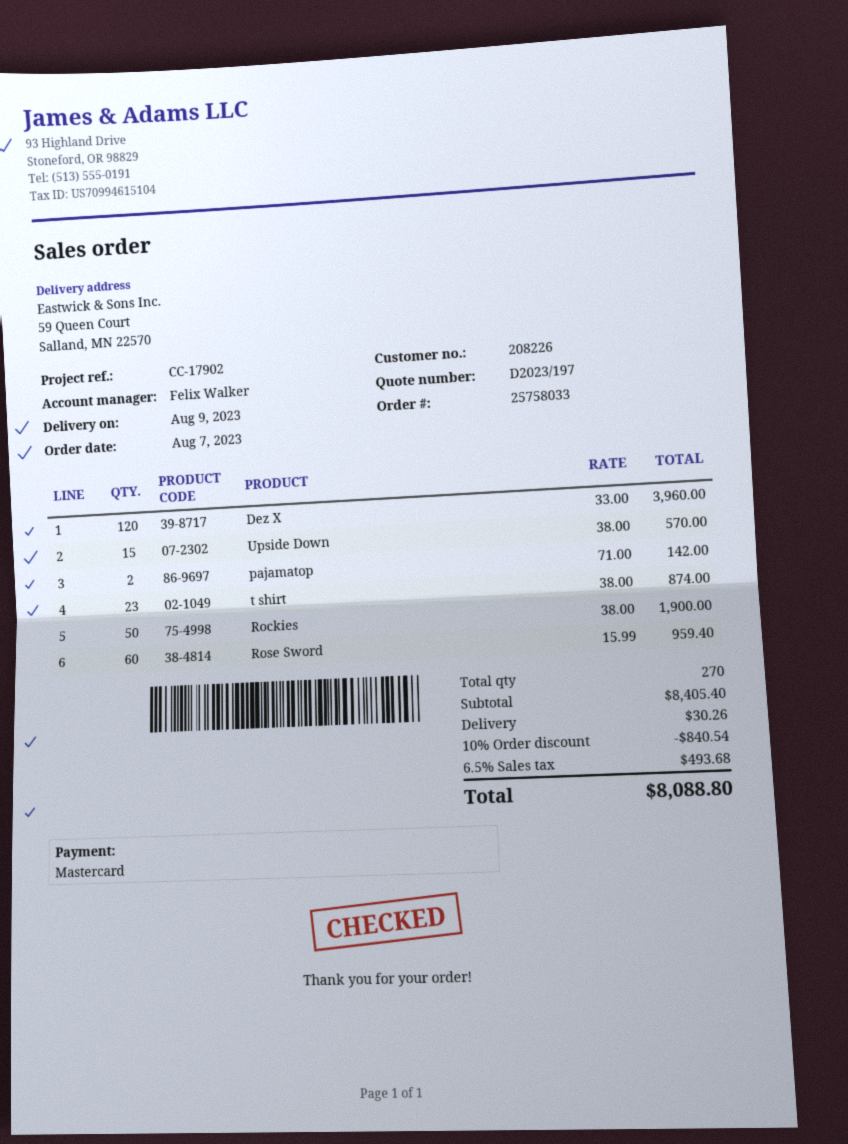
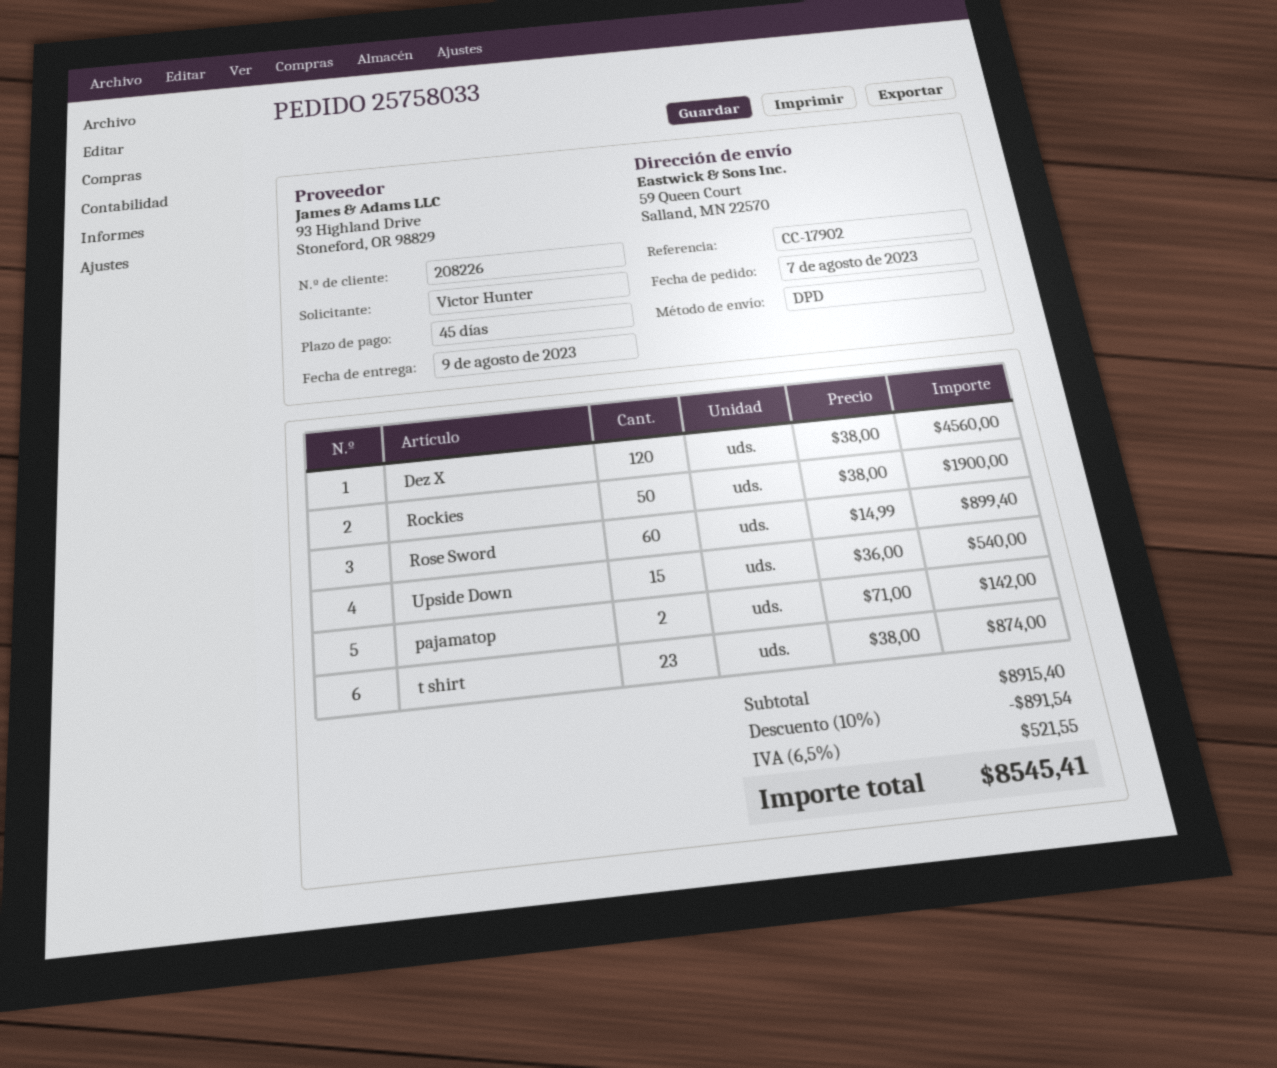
Dez X: 120 x 33.00 = 3960.00 -> 120 x 38.00 = 4560.00
Upside Down: 15 x 38.00 = 570.00 -> 15 x 36.00 = 540.00
Rose Sword: 60 x 15.99 = 959.40 -> 60 x 14.99 = 899.40
subtotal: 8405.40 -> 8915.40
discount: 10% = 840.54 -> 10% = 891.54
shipping: 30.26 -> none
tax: 6.5% = 493.68 -> 6.5% = 521.55
total: 8088.80 -> 8545.41

